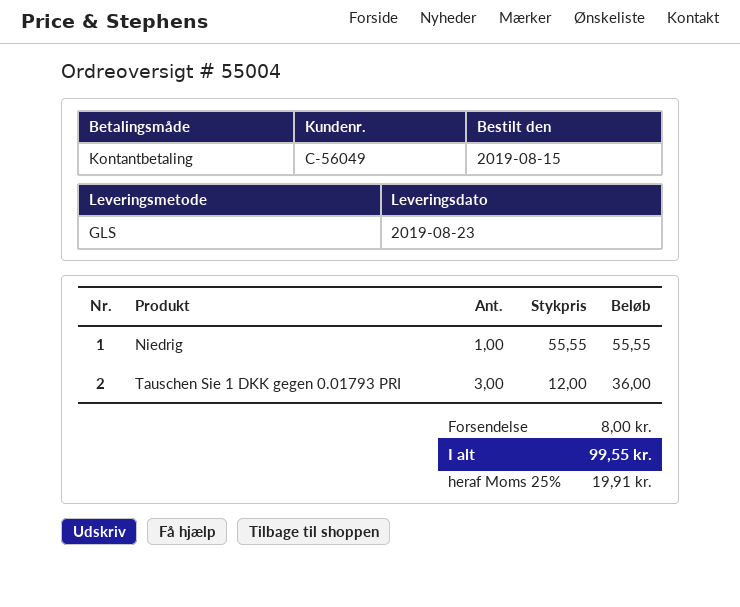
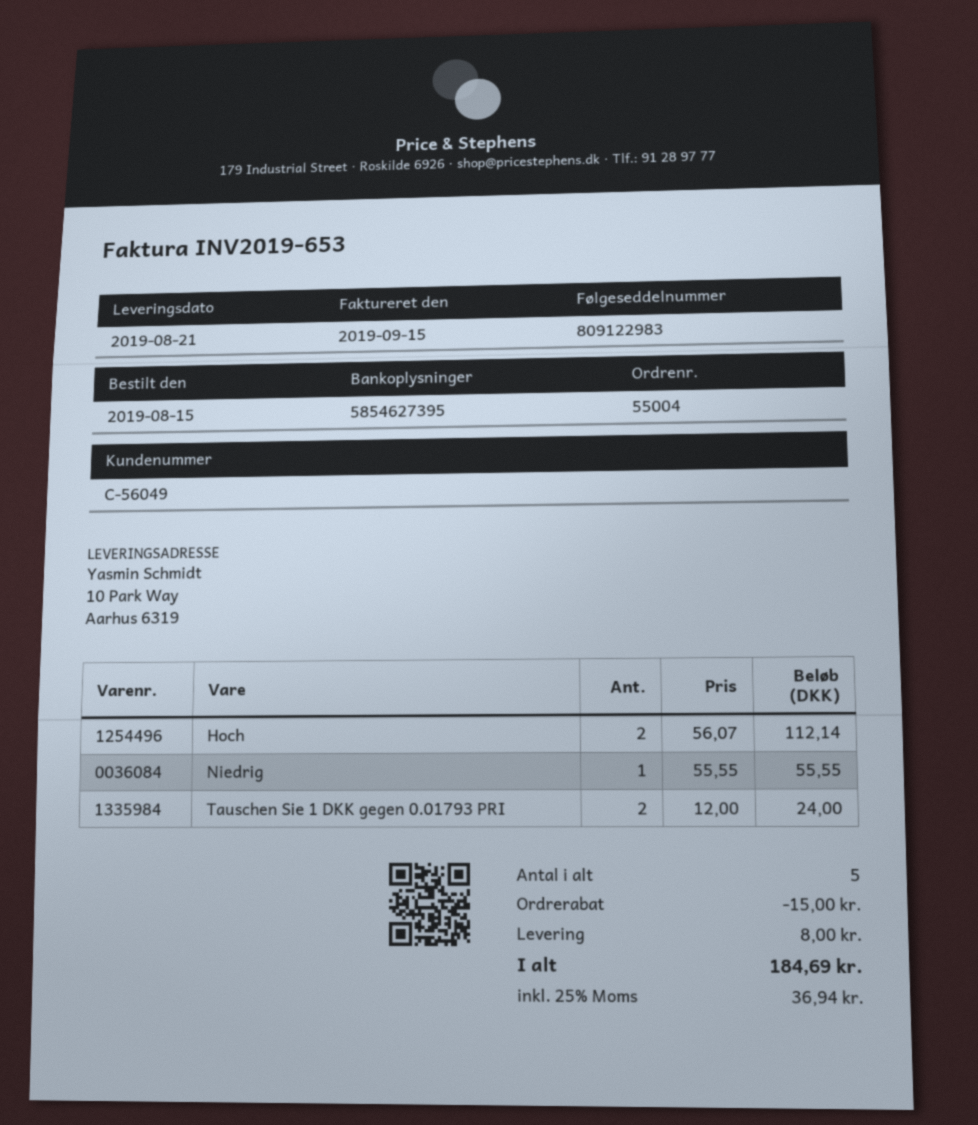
delivery date: 2019-08-23 -> 2019-08-21
Tauschen Sie 1 DKK gegen 0.01793 PRI: 3 x 12.00 = 36.00 -> 2 x 12.00 = 24.00
Hoch: none -> 2 x 56.07 = 112.14
discount: none -> 15.00
tax: 25% = 19.91 -> 25% = 36.94
total: 99.55 -> 184.69

